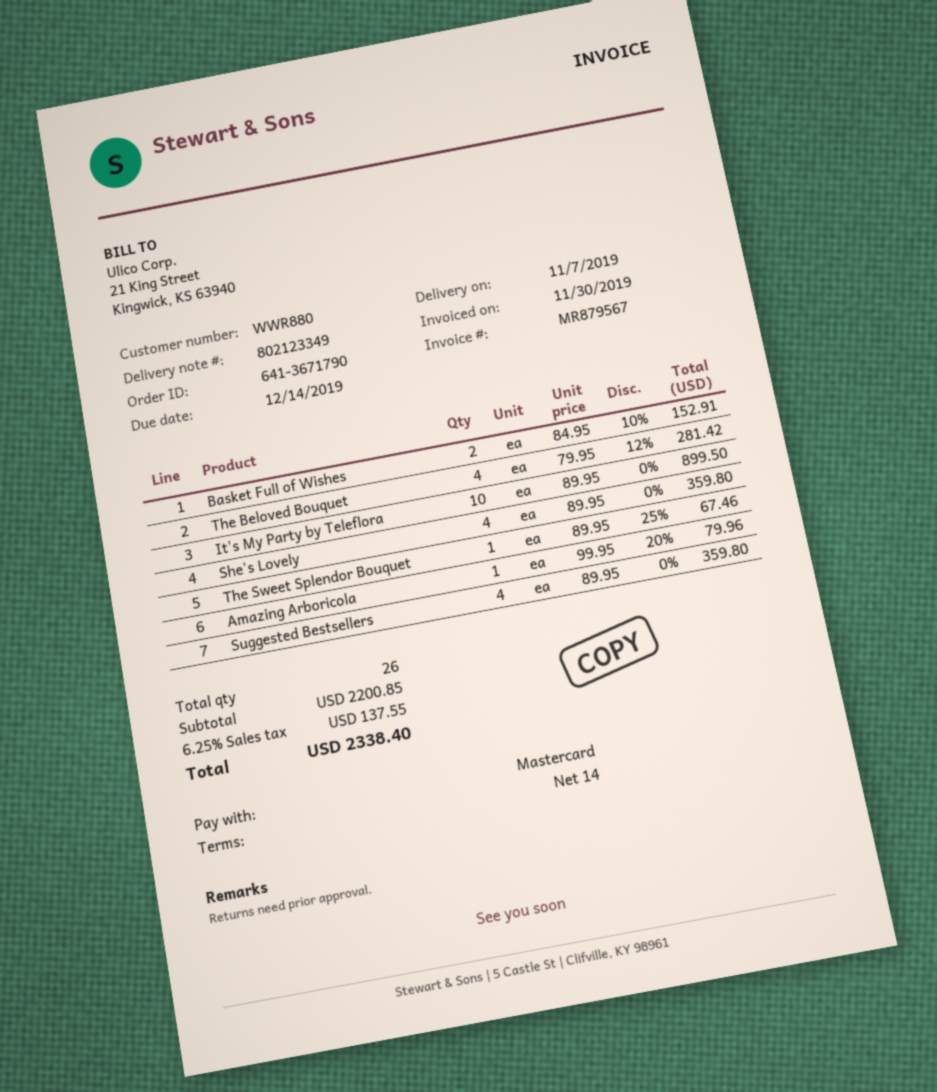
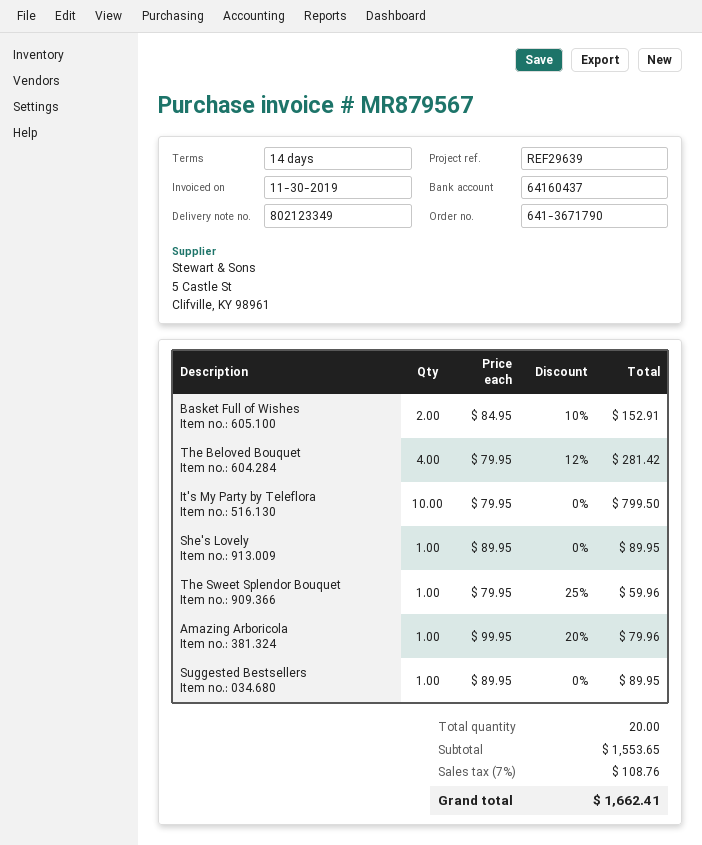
It's My Party by Teleflora: 10 x 89.95 = 899.50 -> 10 x 79.95 = 799.50
She's Lovely: 4 x 89.95 = 359.80 -> 1 x 89.95 = 89.95
The Sweet Splendor Bouquet: 1 x 89.95 - 25% = 67.46 -> 1 x 79.95 - 25% = 59.96
Suggested Bestsellers: 4 x 89.95 = 359.80 -> 1 x 89.95 = 89.95
total quantity: 26 -> 20
subtotal: 2200.85 -> 1553.65
tax: 6.25% = 137.55 -> 7% = 108.76
total: 2338.40 -> 1662.41

